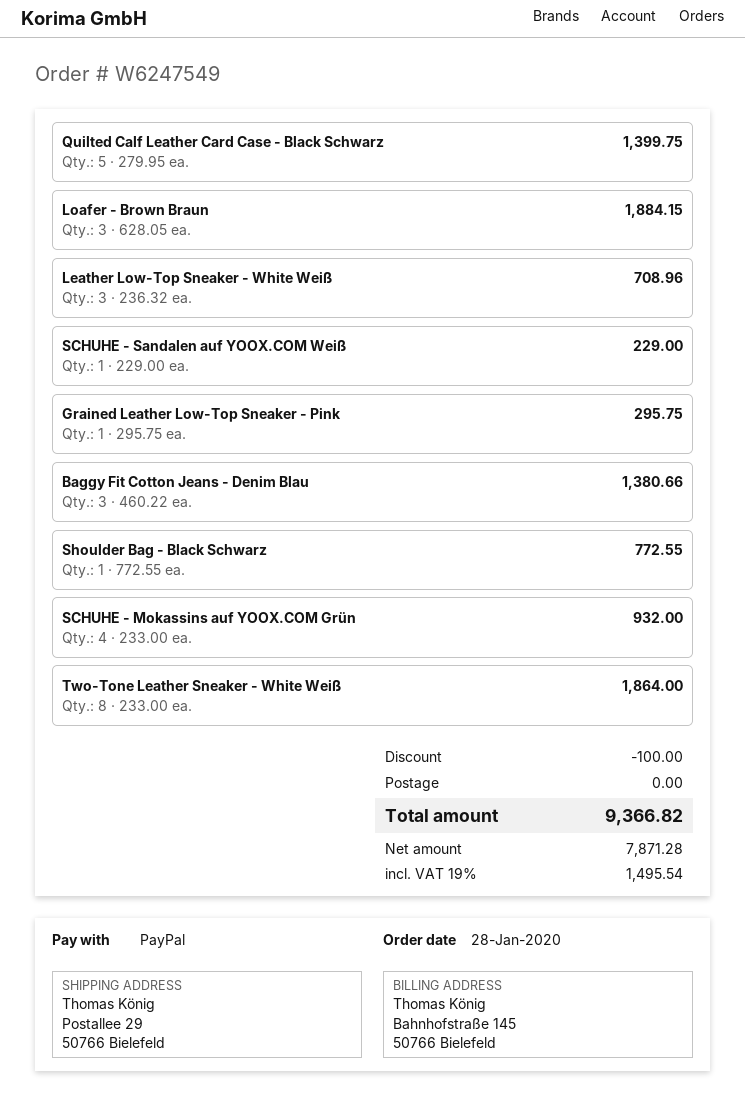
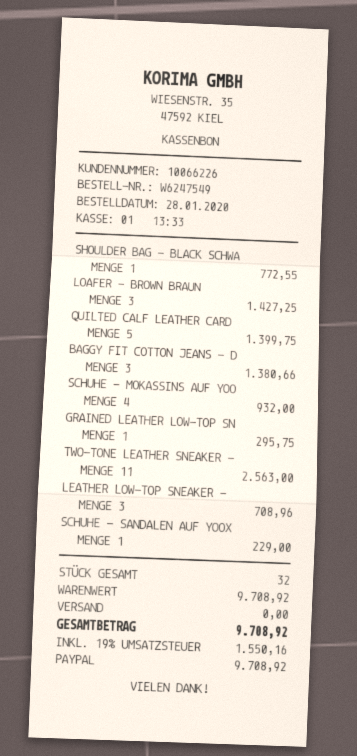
Loafer - Brown Braun: 3 for 1884.15 -> 3 for 1427.25
Two-Tone Leather Sneaker - White Weiß: 8 for 1864.00 -> 11 for 2563.00
discount: 100.00 -> none
tax: 19% = 1495.54 -> 19% = 1550.16
total: 9366.82 -> 9708.92

